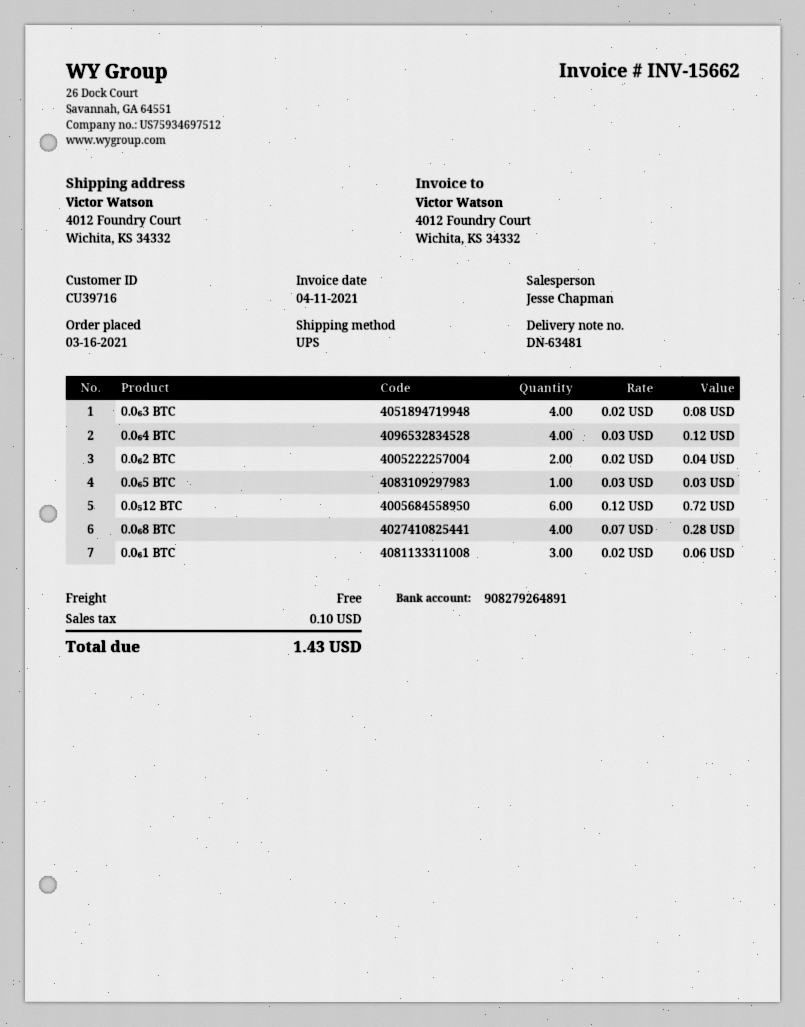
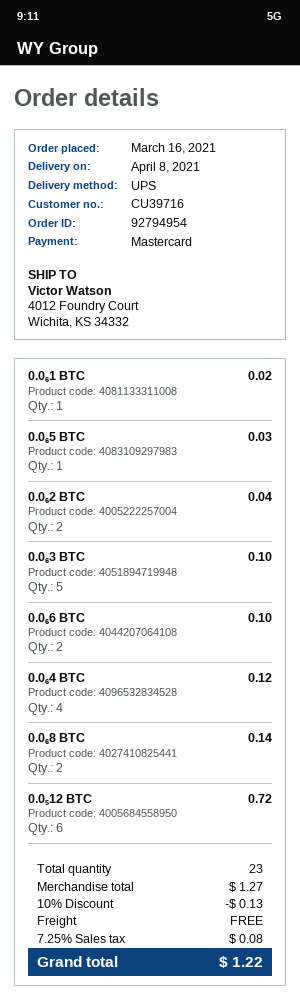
0.0₆3 BTC: 4 for 0.08 -> 5 for 0.10
0.0₆8 BTC: 4 for 0.28 -> 2 for 0.14
0.0₆1 BTC: 3 for 0.06 -> 1 for 0.02
0.0₆6 BTC: none -> 2 for 0.10
discount: none -> 10% = 0.13
tax: 0.10 -> 0.08
total: 1.43 -> 1.22

